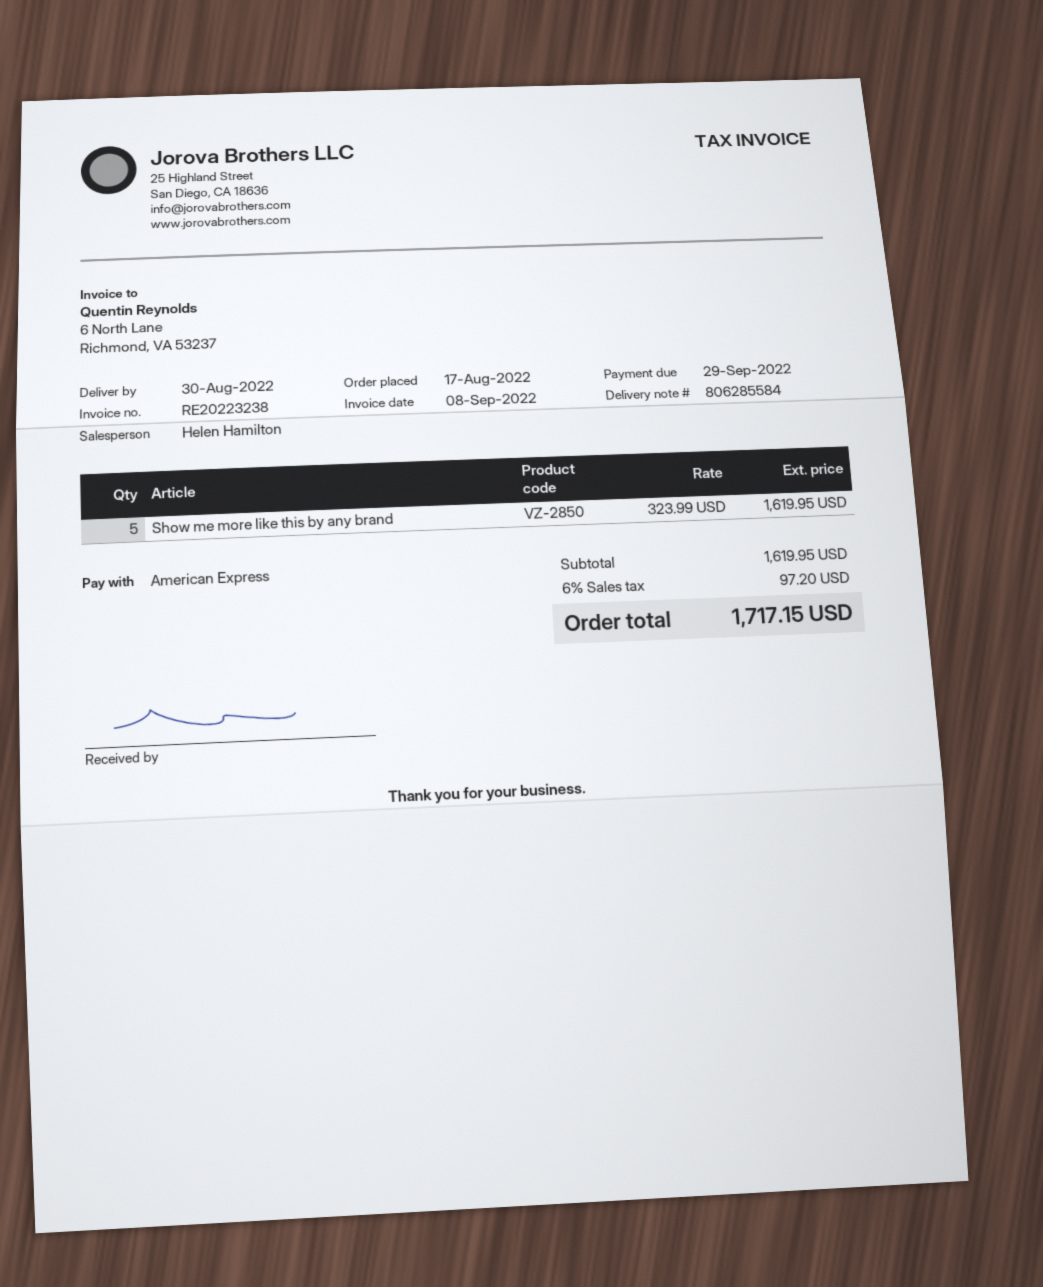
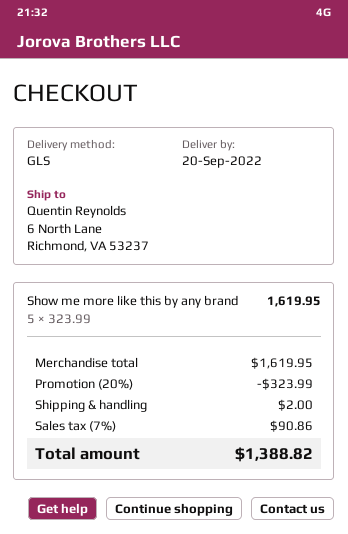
delivery date: 2022-08-30 -> 2022-09-20
discount: none -> 20% = 323.99
shipping: none -> 2.00
tax: 6% = 97.20 -> 7% = 90.86
total: 1717.15 -> 1388.82

